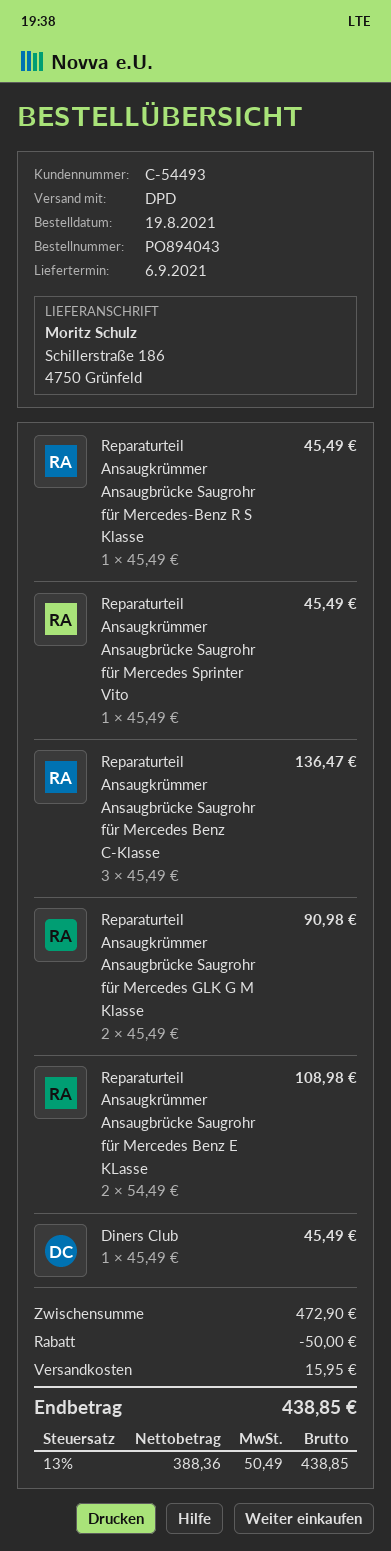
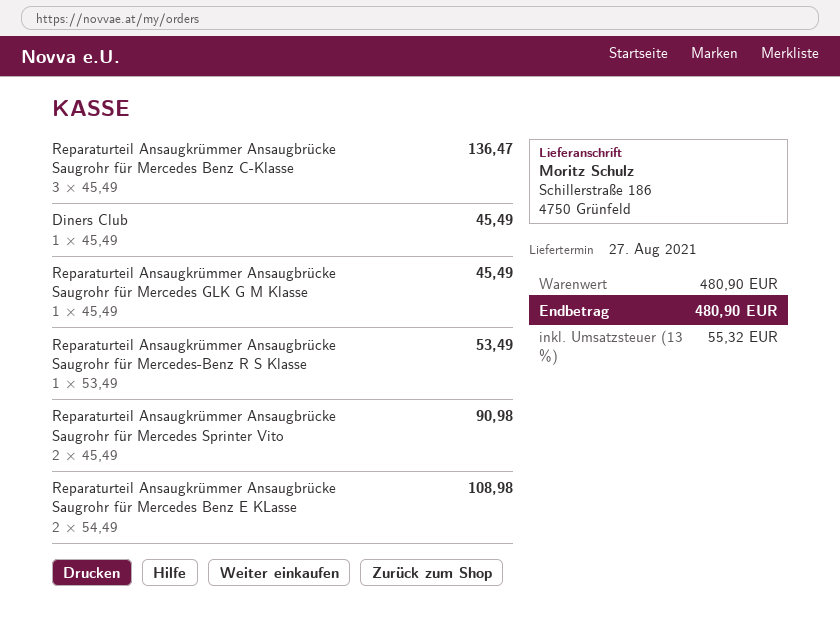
delivery date: 2021-09-06 -> 2021-08-27
Reparaturteil Ansaugkrümmer Ansaugbrücke Saugrohr für Mercedes-Benz R S Klasse: 1 x 45.49 = 45.49 -> 1 x 53.49 = 53.49
Reparaturteil Ansaugkrümmer Ansaugbrücke Saugrohr für Mercedes Sprinter Vito: 1 x 45.49 = 45.49 -> 2 x 45.49 = 90.98
Reparaturteil Ansaugkrümmer Ansaugbrücke Saugrohr für Mercedes GLK G M Klasse: 2 x 45.49 = 90.98 -> 1 x 45.49 = 45.49
subtotal: 472.90 -> 480.90
discount: 50.00 -> none
shipping: 15.95 -> none
tax: 13% = 50.49 -> 13% = 55.32
total: 438.85 -> 480.90

